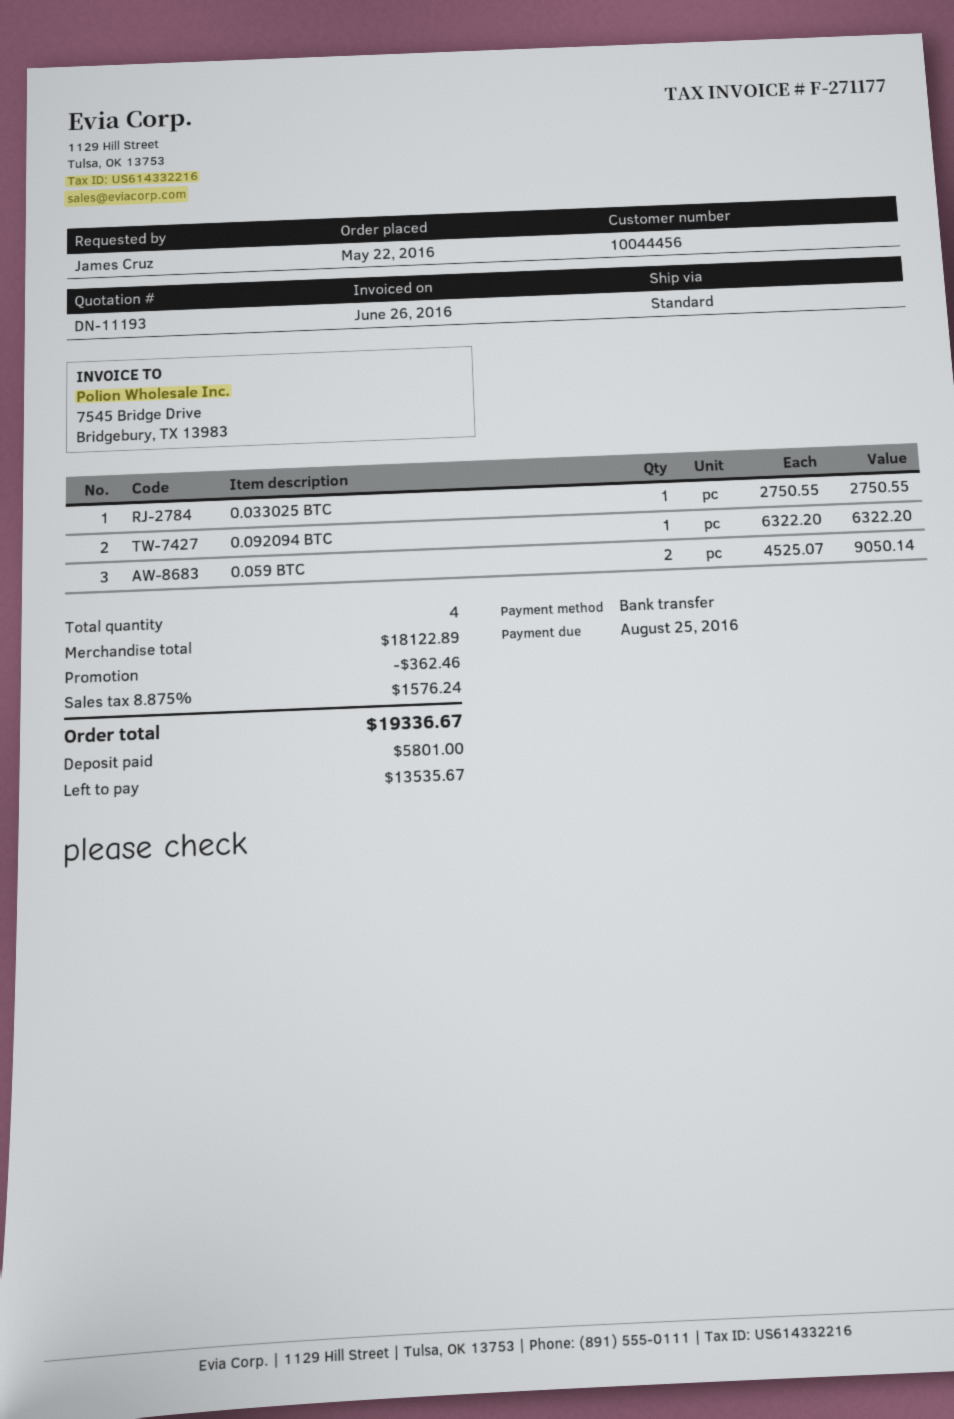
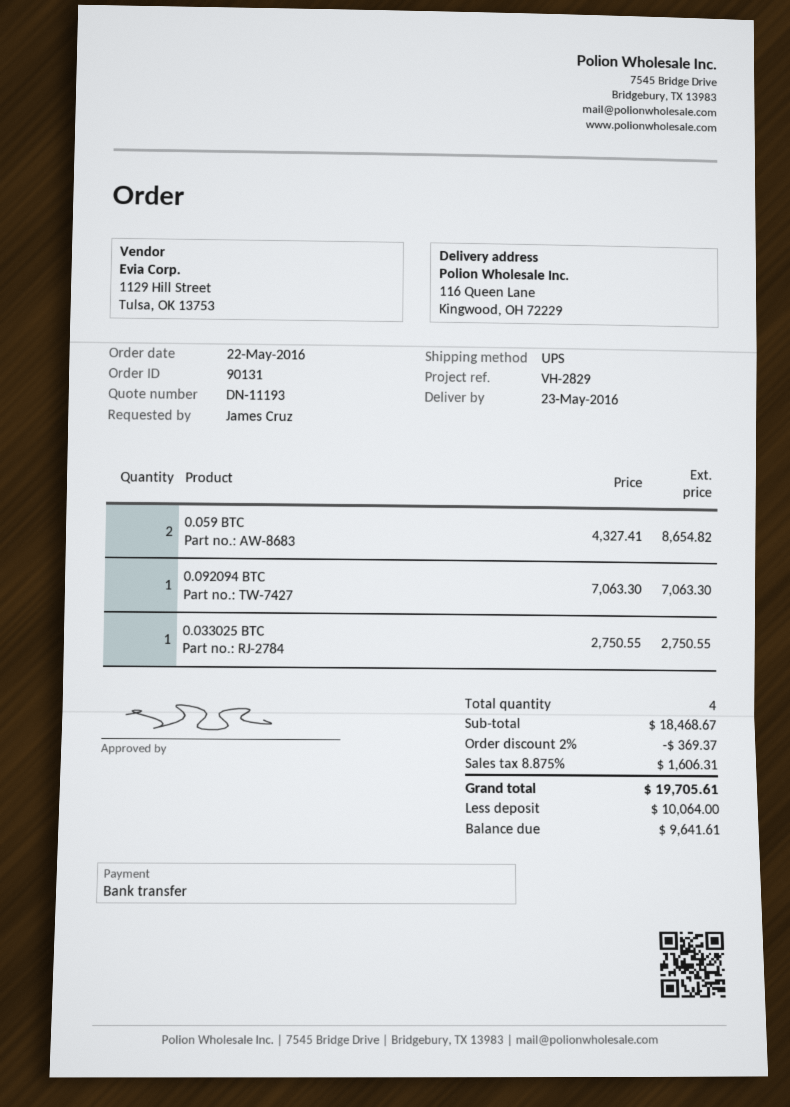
shipping method: standard -> UPS
0.092094 BTC: 1 x 6322.20 = 6322.20 -> 1 x 7063.30 = 7063.30
0.059 BTC: 2 x 4525.07 = 9050.14 -> 2 x 4327.41 = 8654.82
subtotal: 18122.89 -> 18468.67
discount: 362.46 -> 369.37
tax: 8.875% = 1576.24 -> 8.875% = 1606.31
total: 19336.67 -> 19705.61
deposit: 5801.00 -> 10064.00
balance: 13535.67 -> 9641.61

